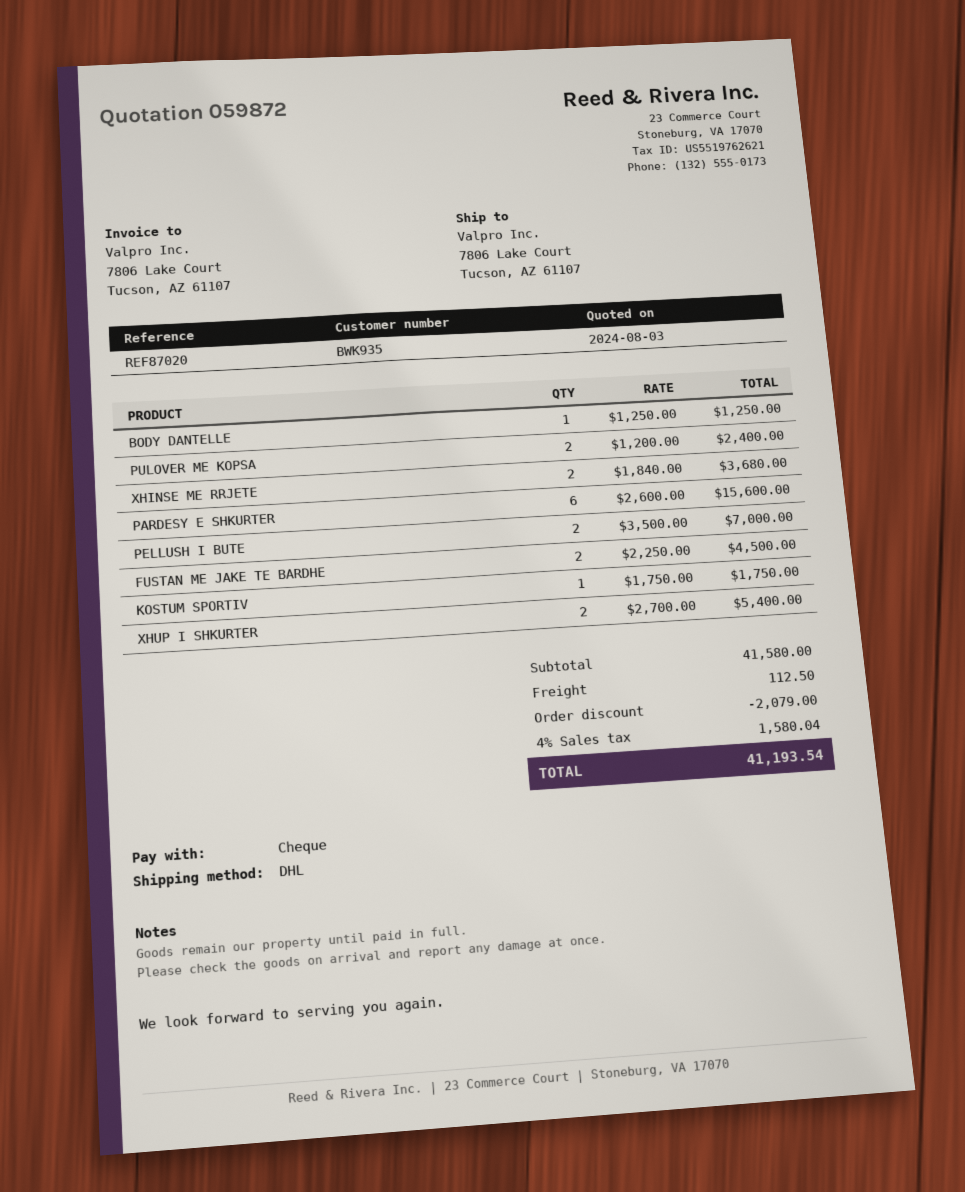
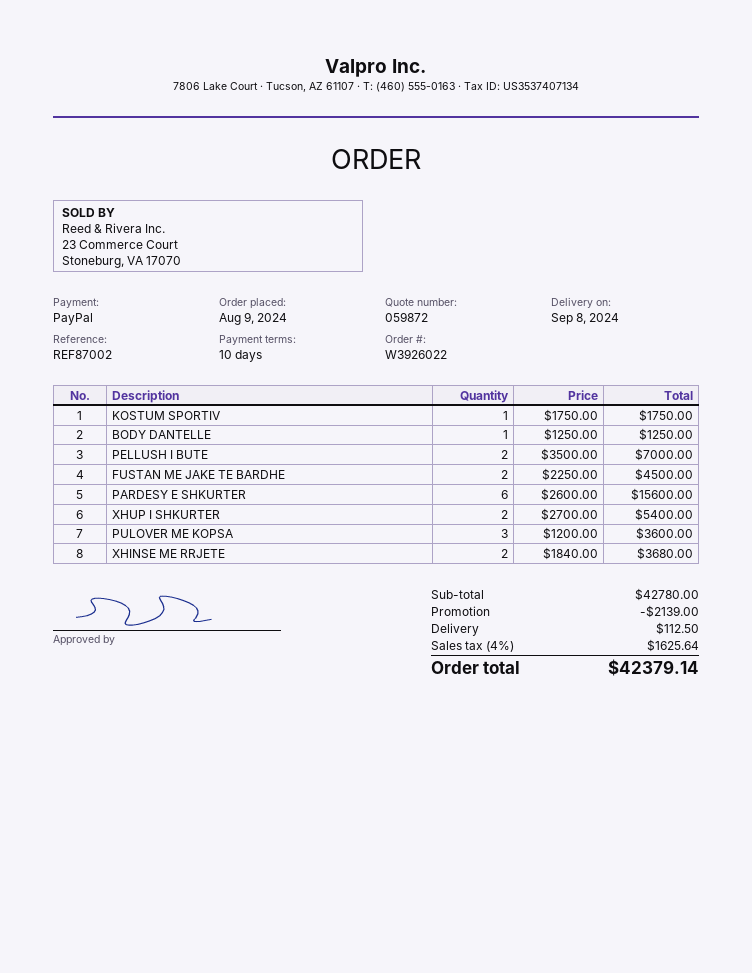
reference: REF87020 -> REF87002
payment method: cheque -> PayPal
PULOVER ME KOPSA: 2 x 1200.00 = 2400.00 -> 3 x 1200.00 = 3600.00
subtotal: 41580.00 -> 42780.00
discount: 2079.00 -> 2139.00
tax: 4% = 1580.04 -> 4% = 1625.64
total: 41193.54 -> 42379.14

